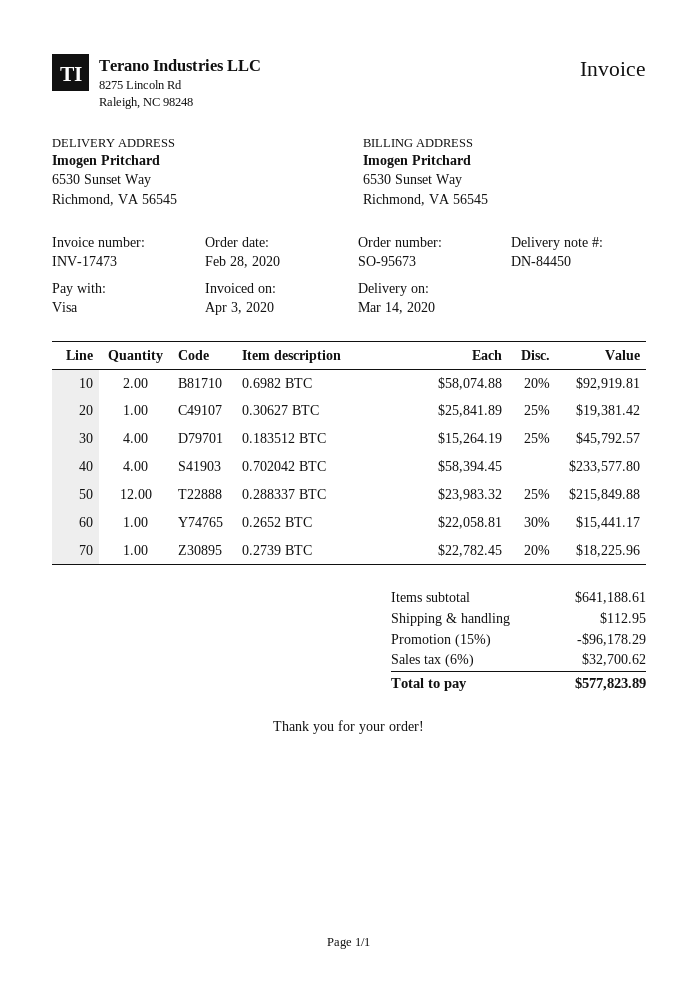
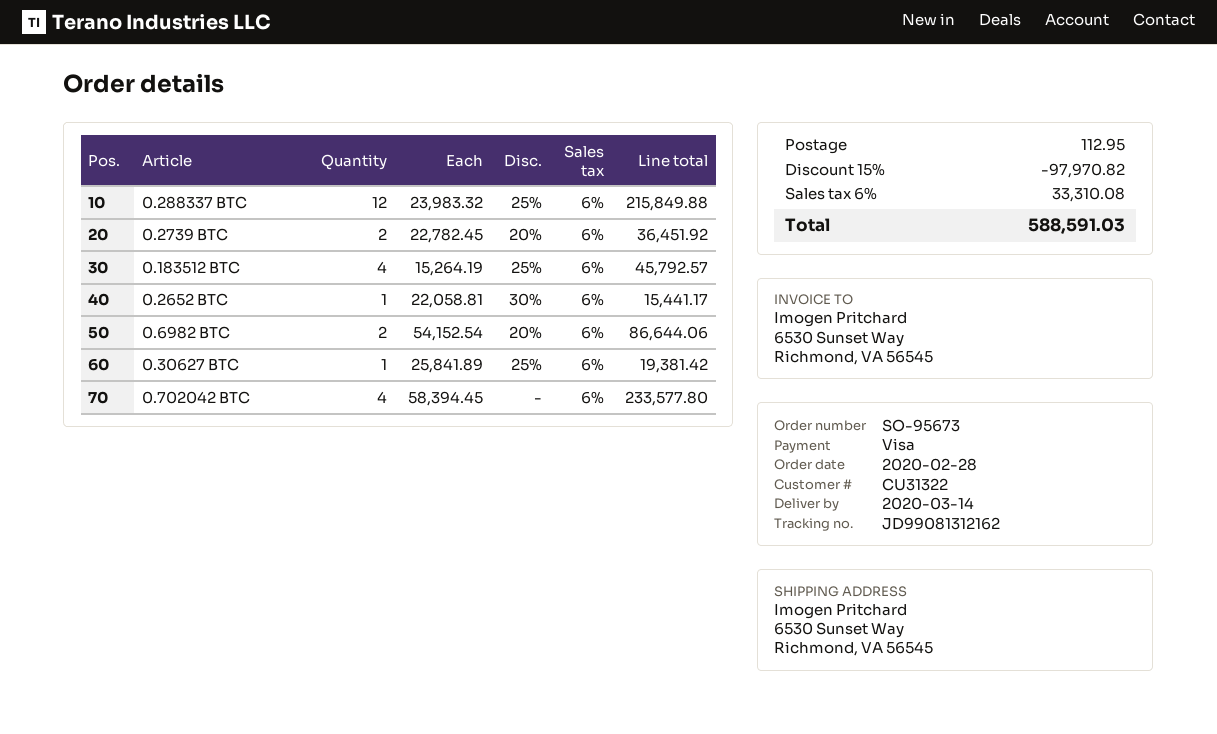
0.6982 BTC: 2 x 58074.88 - 20% = 92919.81 -> 2 x 54152.54 - 20% = 86644.06
0.2739 BTC: 1 x 22782.45 - 20% = 18225.96 -> 2 x 22782.45 - 20% = 36451.92
discount: 15% = 96178.29 -> 15% = 97970.82
tax: 6% = 32700.62 -> 6% = 33310.08
total: 577823.89 -> 588591.03

